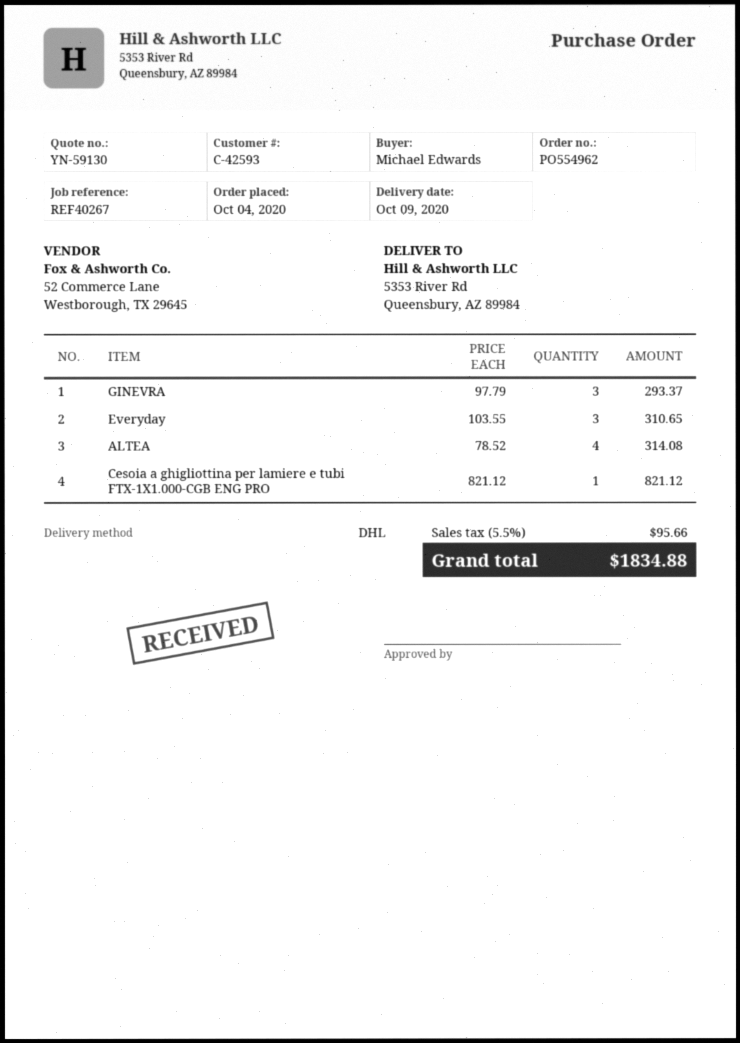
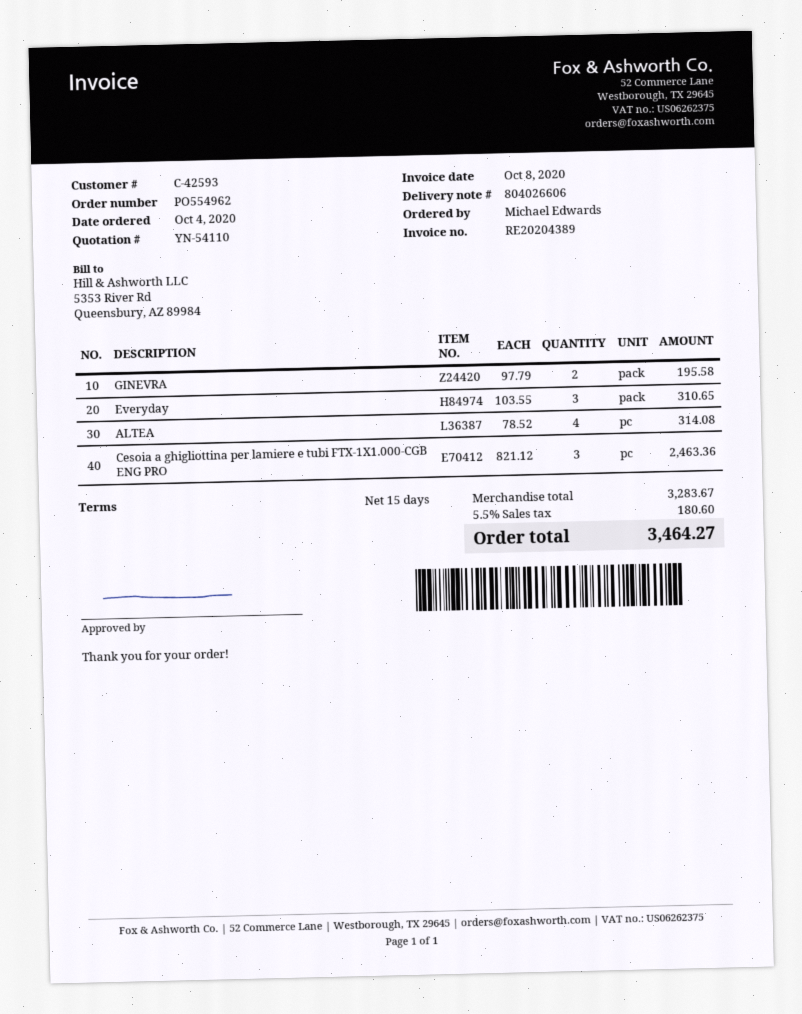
quote number: YN-59130 -> YN-54110
GINEVRA: 3 x 97.79 = 293.37 -> 2 x 97.79 = 195.58
Cesoia a ghigliottina per lamiere e tubi FTX-1X1.000-CGB ENG PRO: 1 x 821.12 = 821.12 -> 3 x 821.12 = 2463.36
tax: 5.5% = 95.66 -> 5.5% = 180.60
total: 1834.88 -> 3464.27

